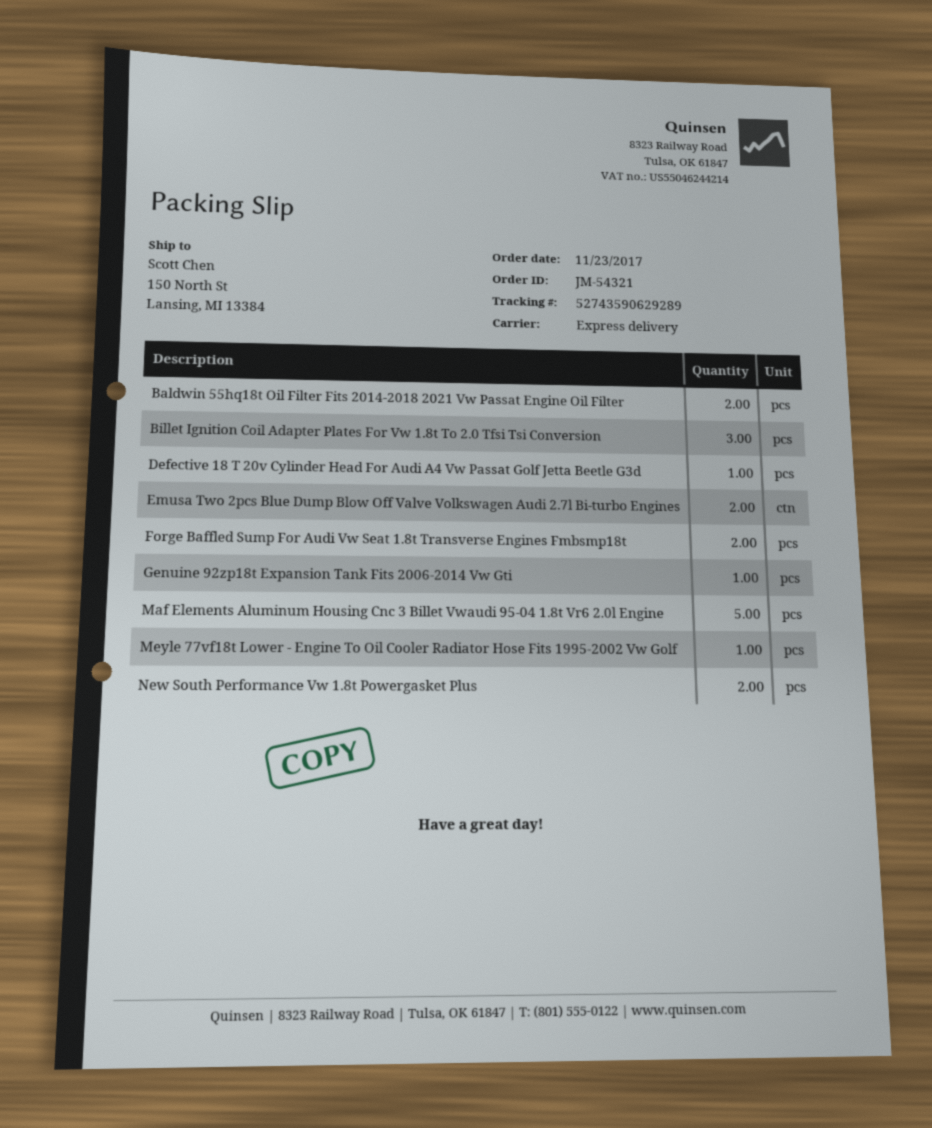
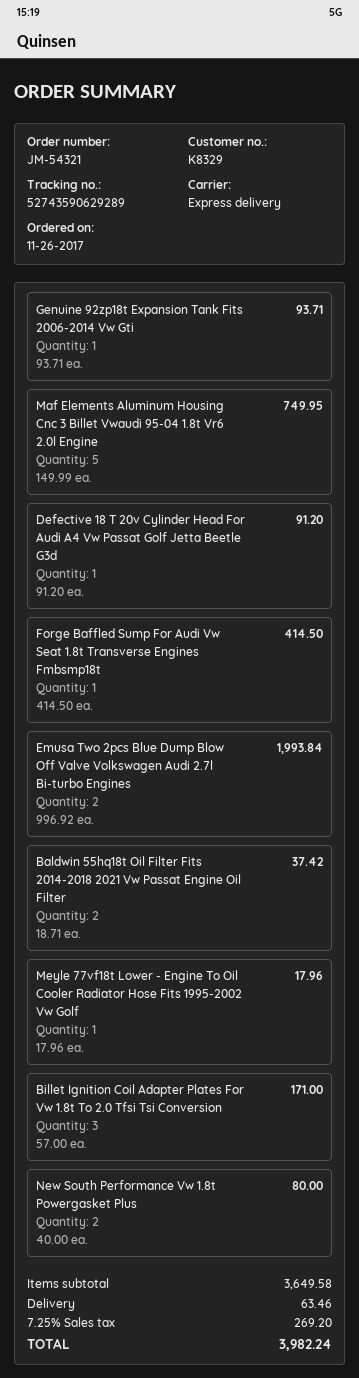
order date: 2017-11-23 -> 2017-11-26
Forge Baffled Sump For Audi Vw Seat 1.8t Transverse Engines Fmbsmp18t: 2 -> 1

